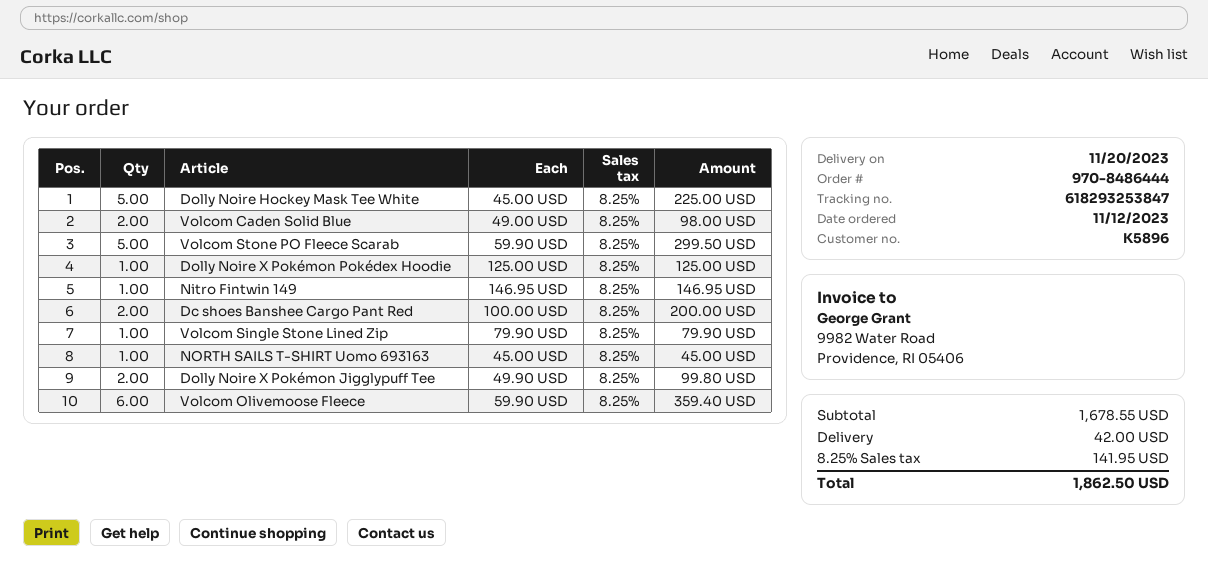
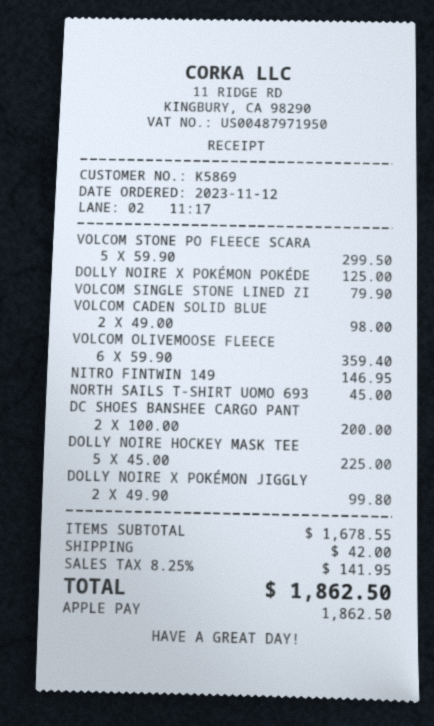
customer number: K5896 -> K5869

